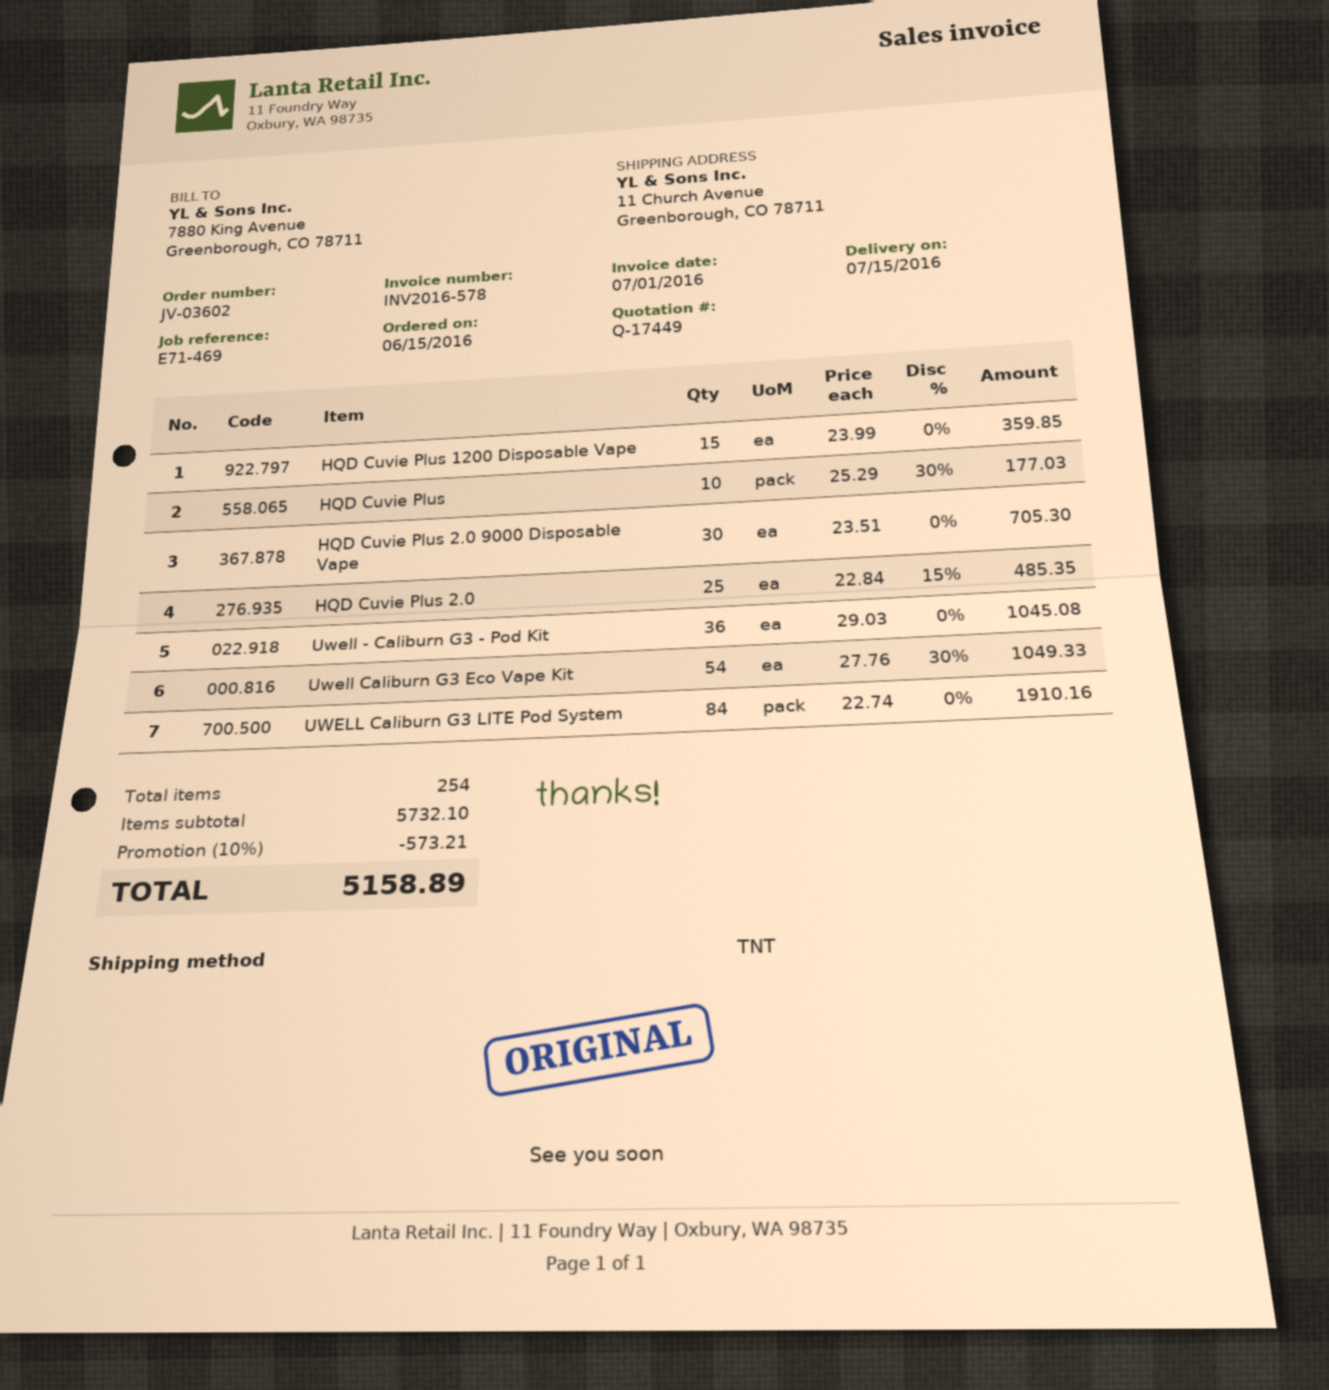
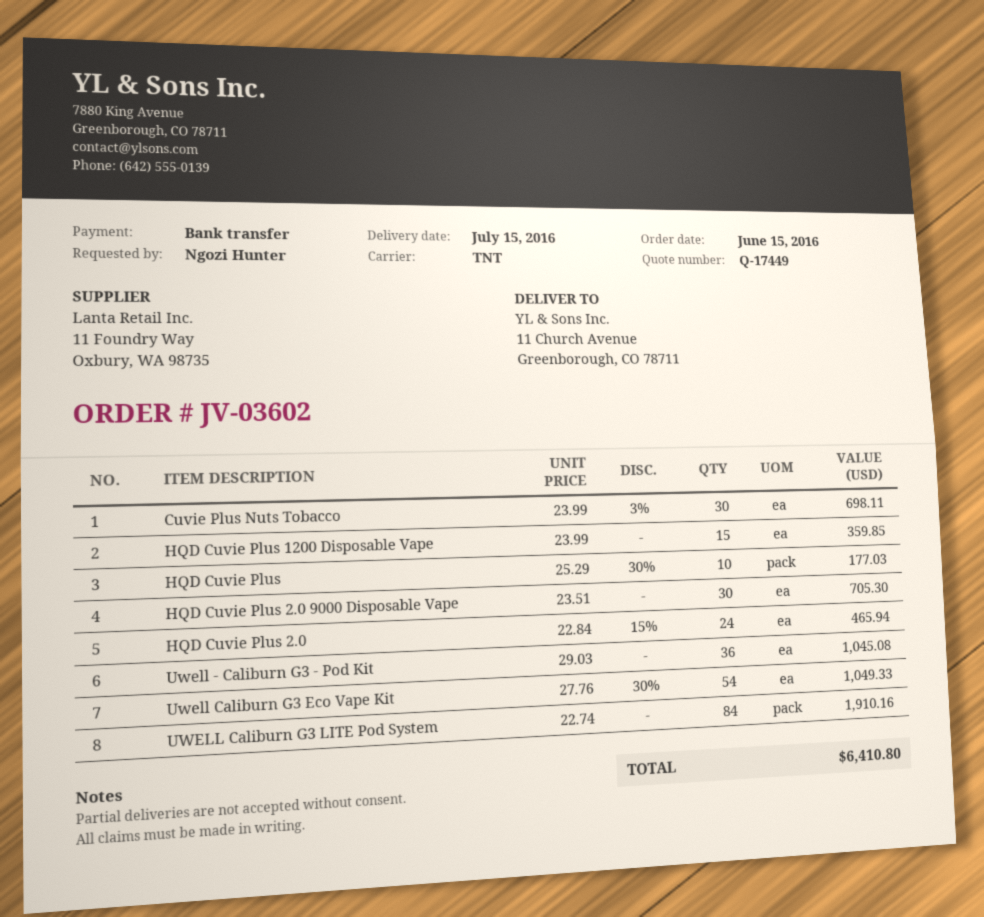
HQD Cuvie Plus 2.0: 25 x 22.84 - 15% = 485.35 -> 24 x 22.84 - 15% = 465.94
Cuvie Plus Nuts Tobacco: none -> 30 x 23.99 - 3% = 698.11
discount: 10% = 573.21 -> none
total: 5158.89 -> 6410.80

